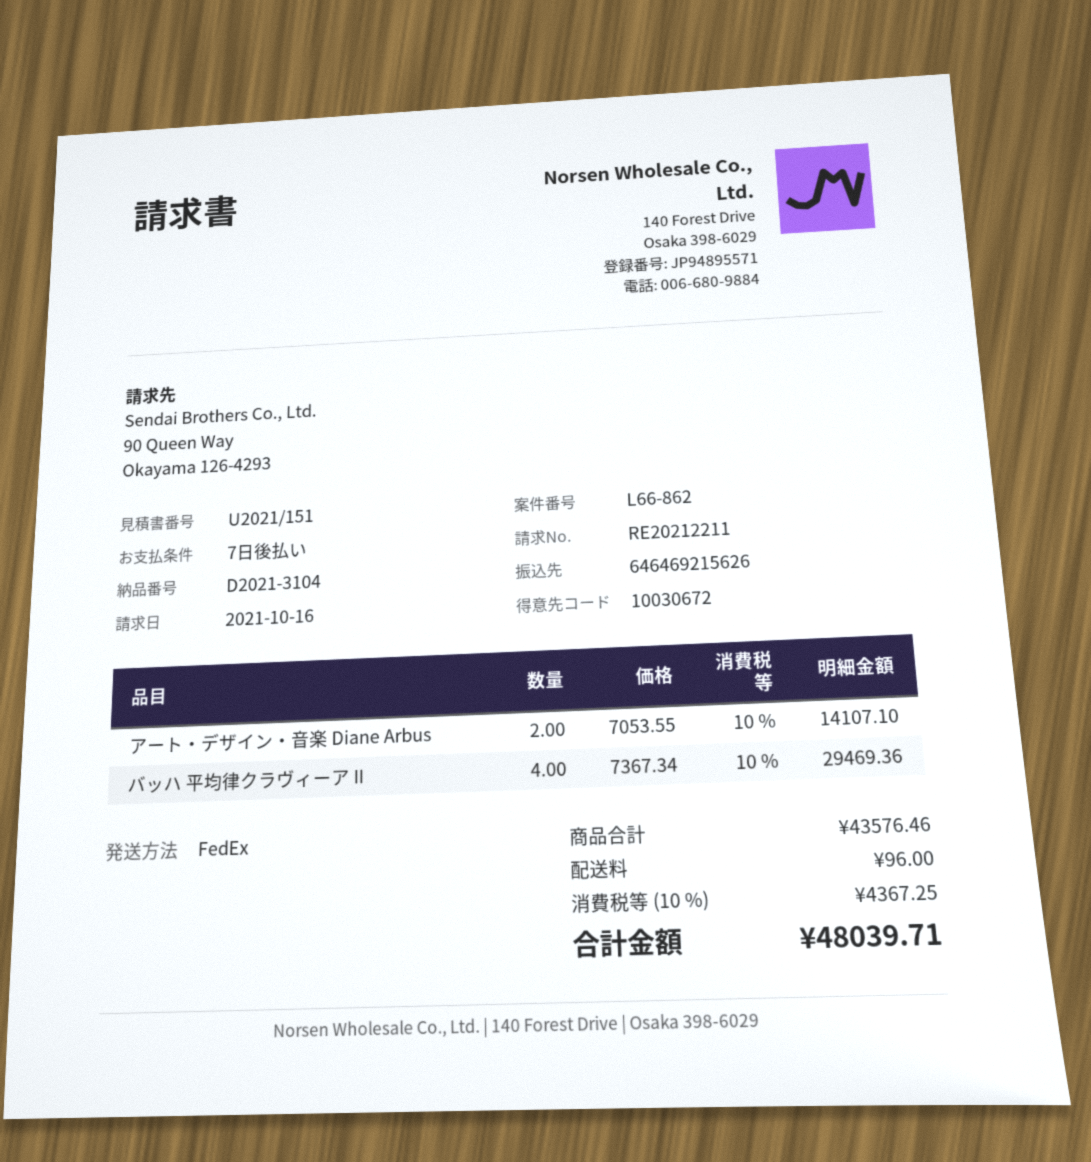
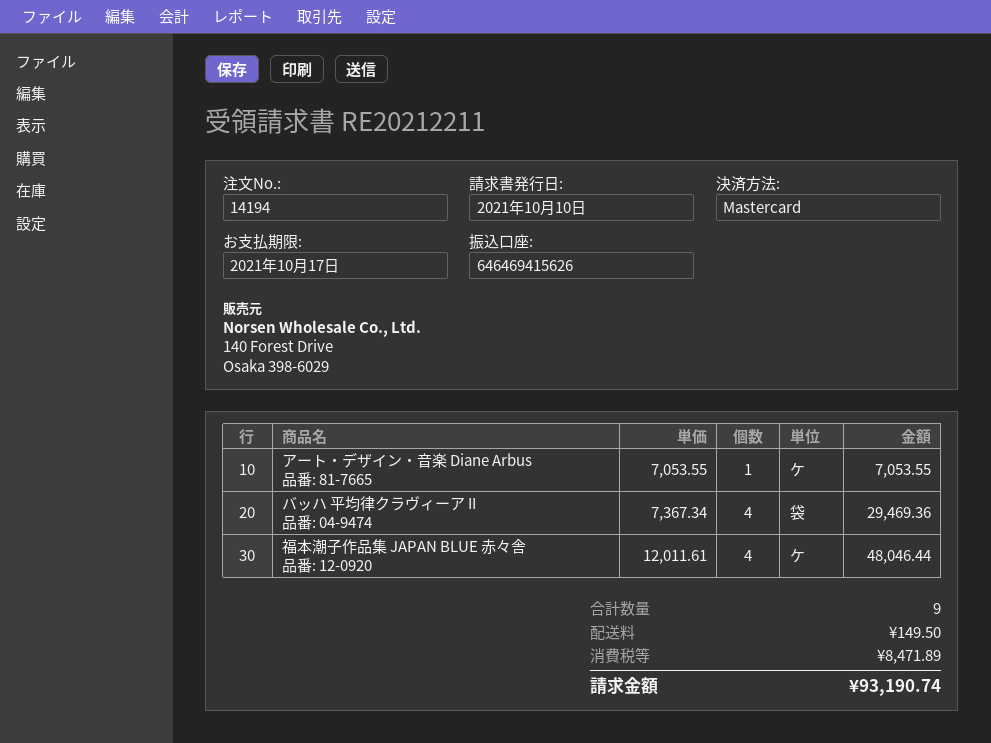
invoice date: 2021-10-16 -> 2021-10-10
bank account: 646469215626 -> 646469415626
アート・デザイン・音楽 Diane Arbus: 2 x 7053.55 = 14107.10 -> 1 x 7053.55 = 7053.55
福本潮子作品集 JAPAN BLUE 赤々舎: none -> 4 x 12011.61 = 48046.44
shipping: 96.00 -> 149.50
tax: 4367.25 -> 8471.89
total: 48039.71 -> 93190.74

